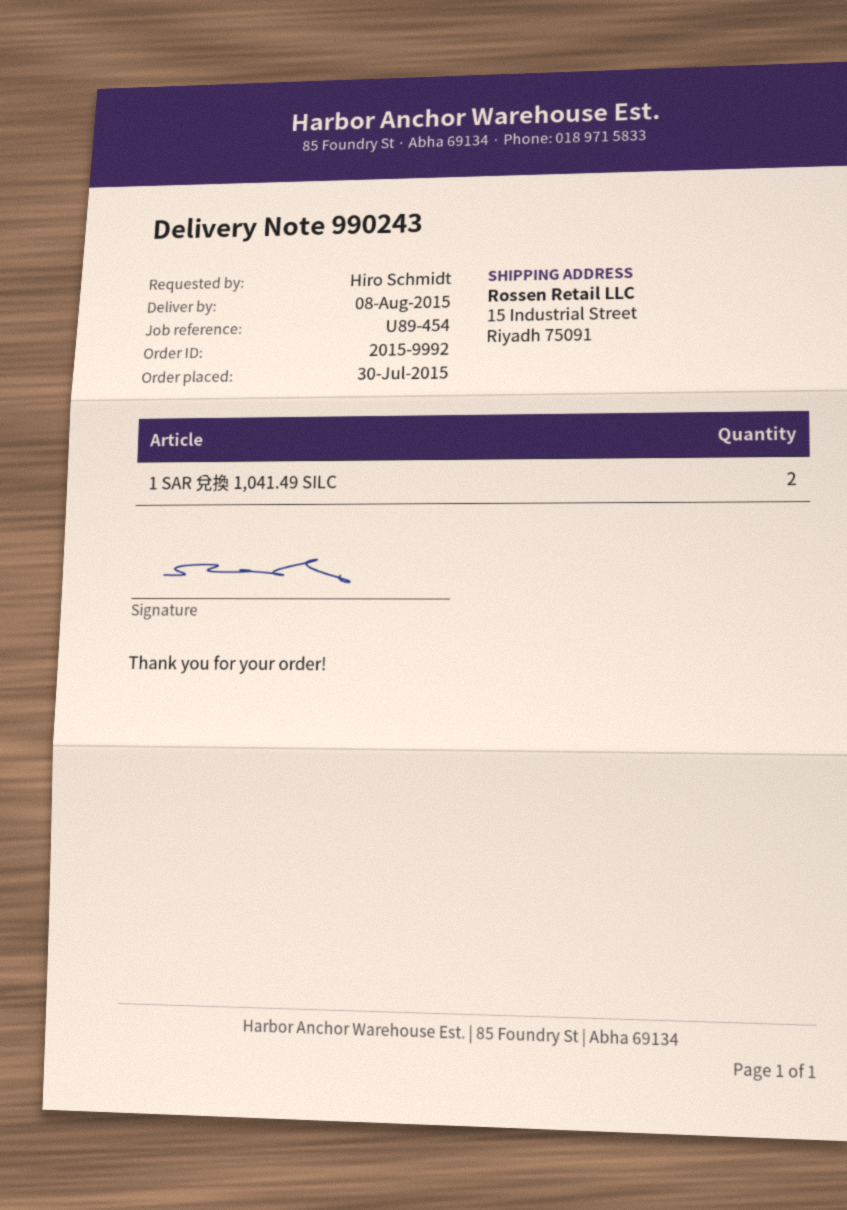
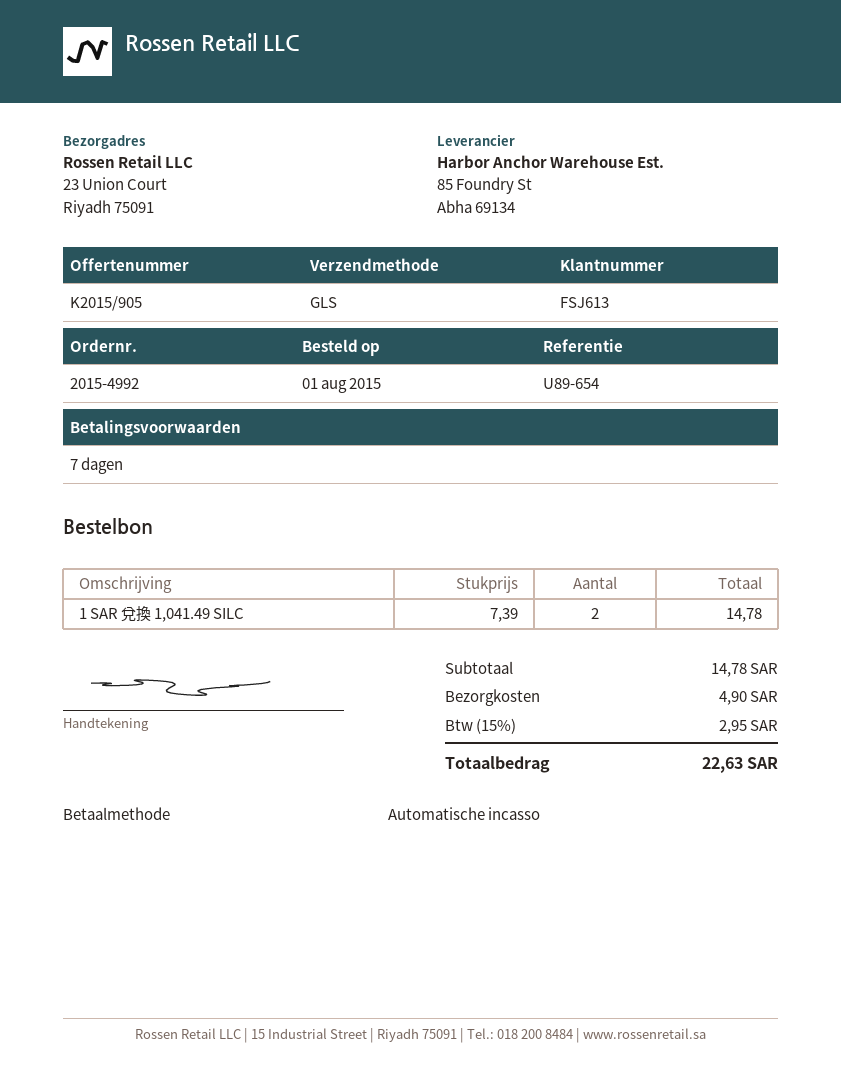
order number: 2015-9992 -> 2015-4992
order date: 2015-07-30 -> 2015-08-01
reference: U89-454 -> U89-654
ship to: 15 Industrial Street, Riyadh 75091 -> 23 Union Court, Riyadh 75091

